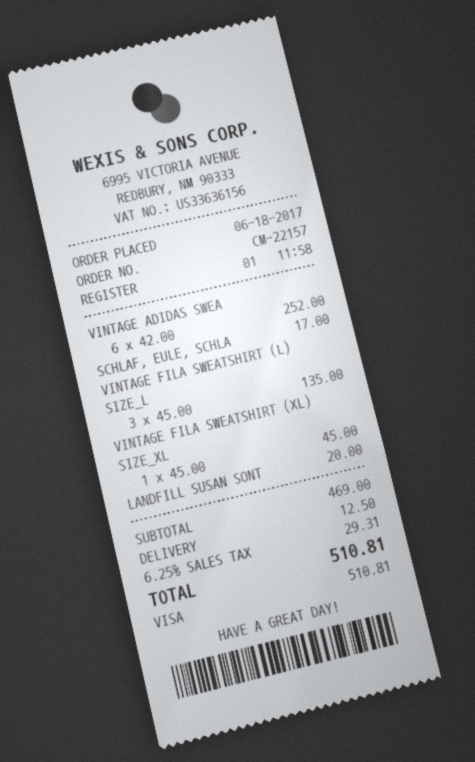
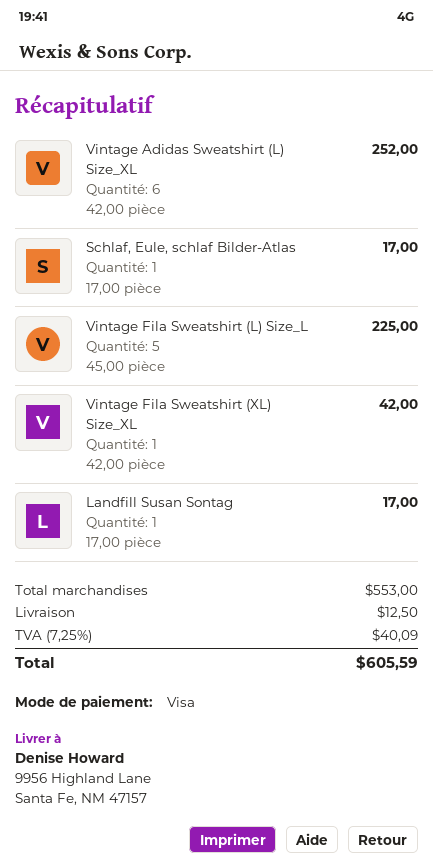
VINTAGE FILA SWEATSHIRT (L) SIZE_L: 3 x 45.00 = 135.00 -> 5 x 45.00 = 225.00
VINTAGE FILA SWEATSHIRT (XL) SIZE_XL: 1 x 45.00 = 45.00 -> 1 x 42.00 = 42.00
LANDFILL SUSAN SONT: 1 x 20.00 = 20.00 -> 1 x 17.00 = 17.00
subtotal: 469.00 -> 553.00
tax: 6.25% = 29.31 -> 7.25% = 40.09
total: 510.81 -> 605.59

